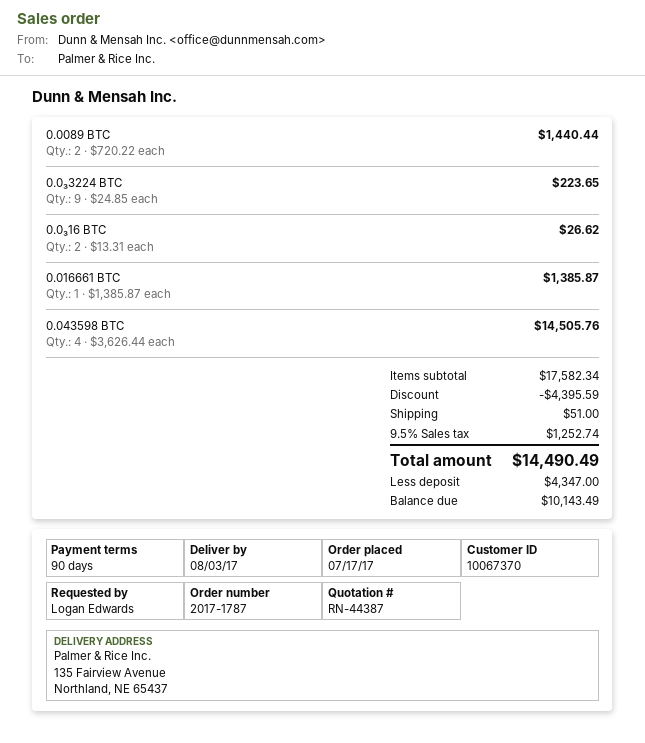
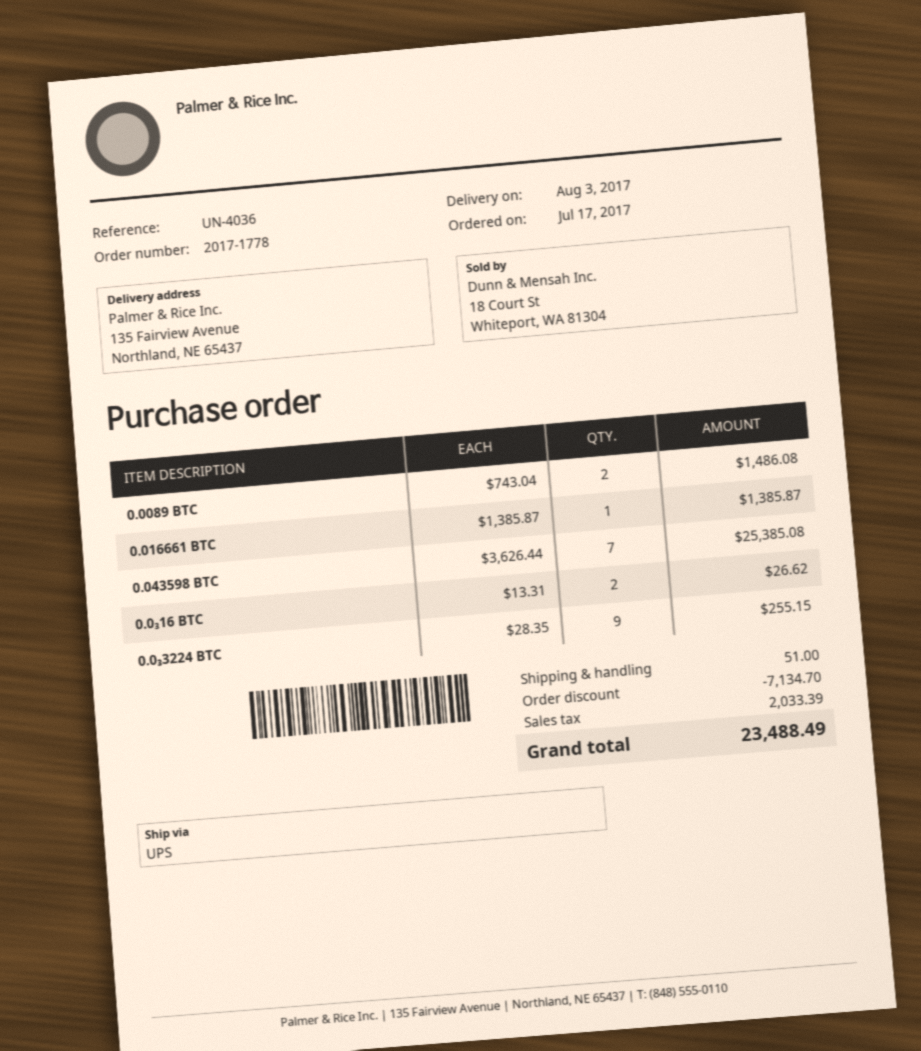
order number: 2017-1787 -> 2017-1778
0.0089 BTC: 2 x 720.22 = 1440.44 -> 2 x 743.04 = 1486.08
0.0₃3224 BTC: 9 x 24.85 = 223.65 -> 9 x 28.35 = 255.15
0.043598 BTC: 4 x 3626.44 = 14505.76 -> 7 x 3626.44 = 25385.08
discount: 4395.59 -> 7134.70
tax: 1252.74 -> 2033.39
total: 14490.49 -> 23488.49

